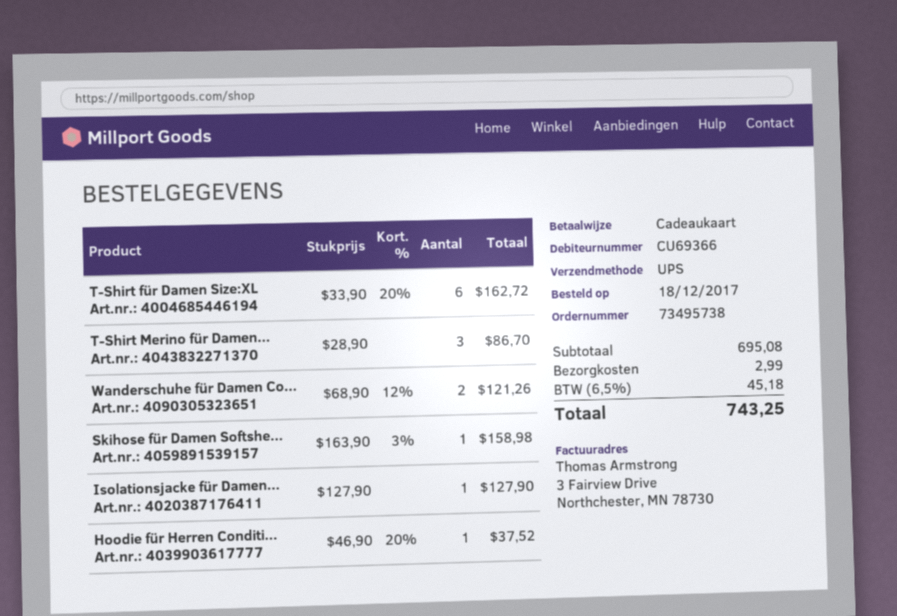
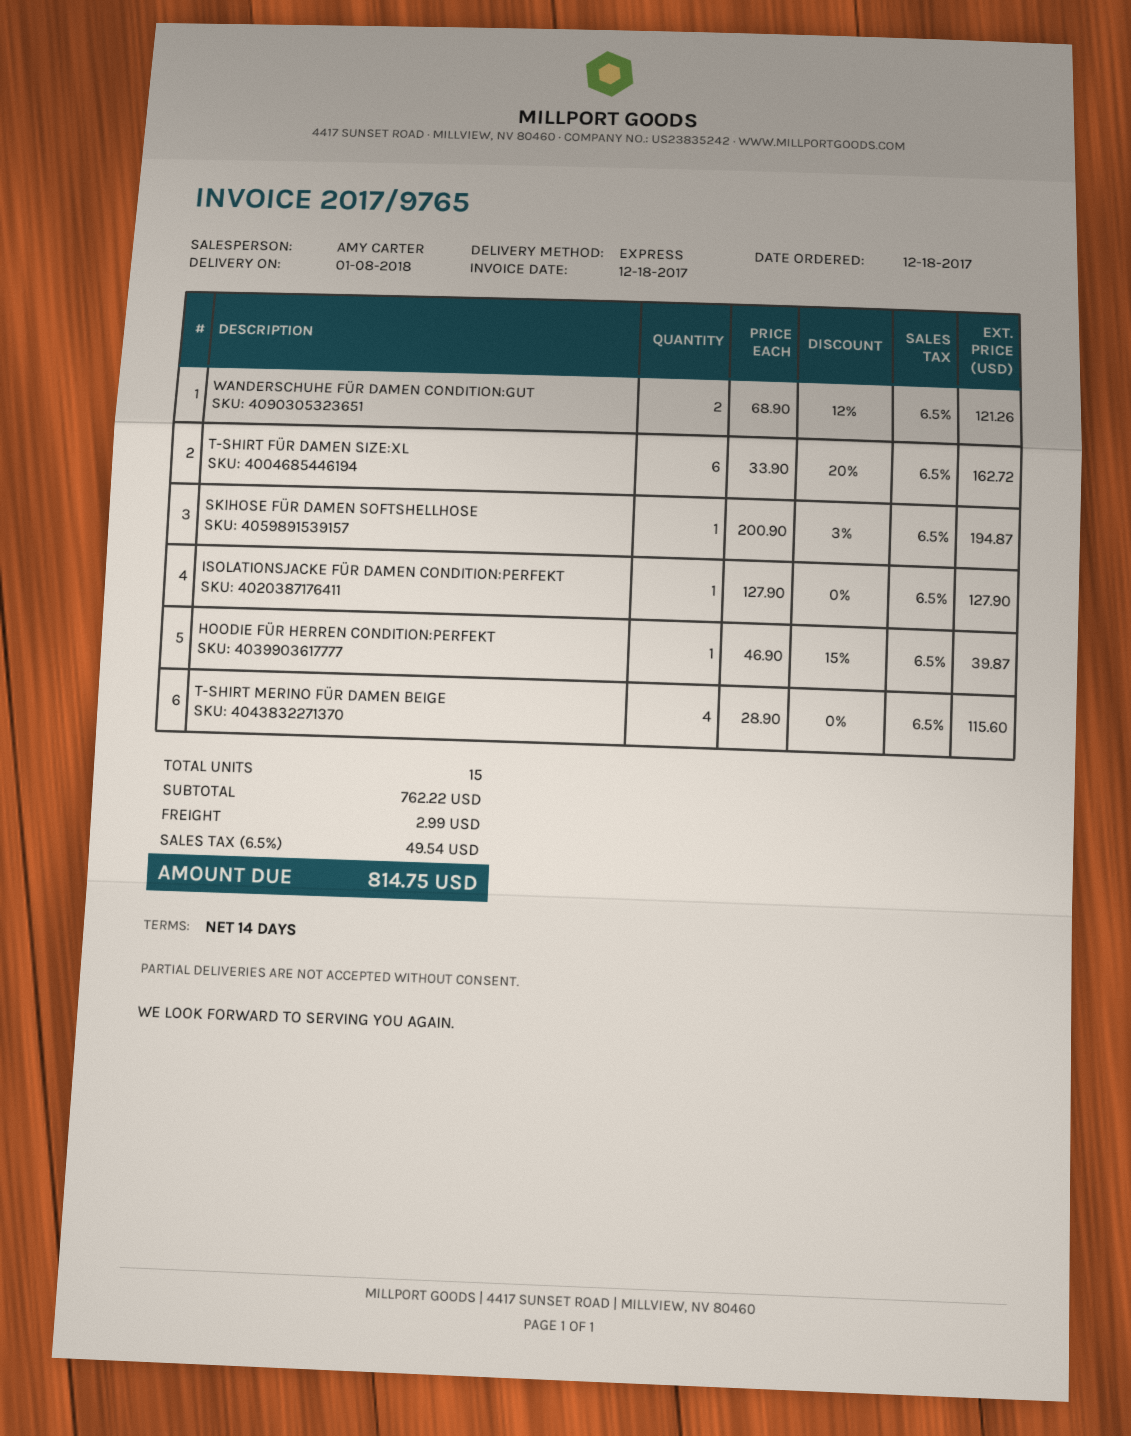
shipping method: UPS -> express
T-Shirt Merino für Damen...: 3 x 28.90 = 86.70 -> 4 x 28.90 = 115.60
Skihose für Damen Softshe...: 1 x 163.90 - 3% = 158.98 -> 1 x 200.90 - 3% = 194.87
Hoodie für Herren Conditi...: 1 x 46.90 - 20% = 37.52 -> 1 x 46.90 - 15% = 39.87
subtotal: 695.08 -> 762.22
tax: 6.5% = 45.18 -> 6.5% = 49.54
total: 743.25 -> 814.75

